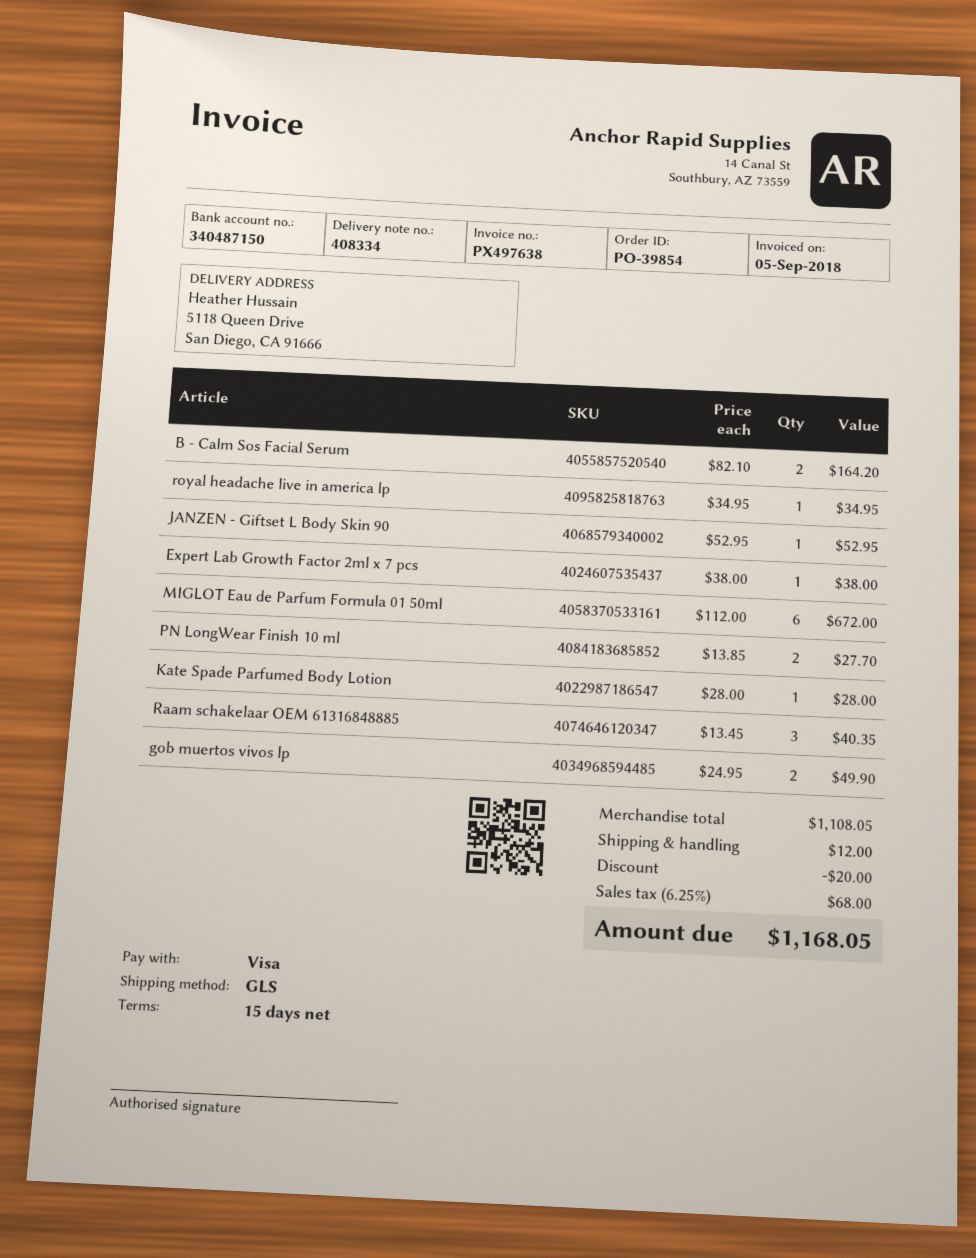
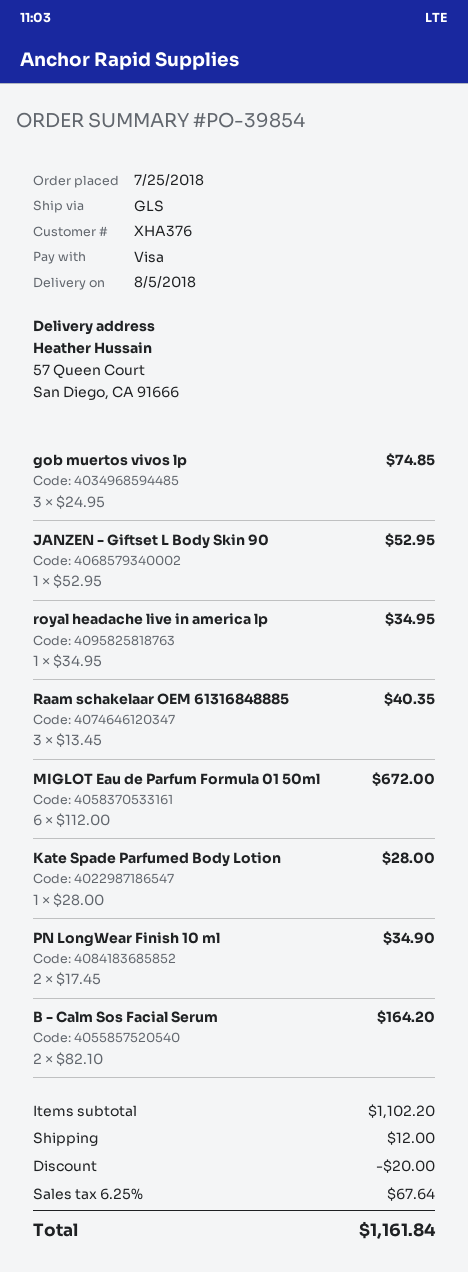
ship to: 5118 Queen Drive, San Diego, CA 91666 -> 57 Queen Court, San Diego, CA 91666
Expert Lab Growth Factor 2ml x 7 pcs: 1 x 38.00 = 38.00 -> none
PN LongWear Finish 10 ml: 2 x 13.85 = 27.70 -> 2 x 17.45 = 34.90
gob muertos vivos lp: 2 x 24.95 = 49.90 -> 3 x 24.95 = 74.85
subtotal: 1108.05 -> 1102.20
tax: 6.25% = 68.00 -> 6.25% = 67.64
total: 1168.05 -> 1161.84

